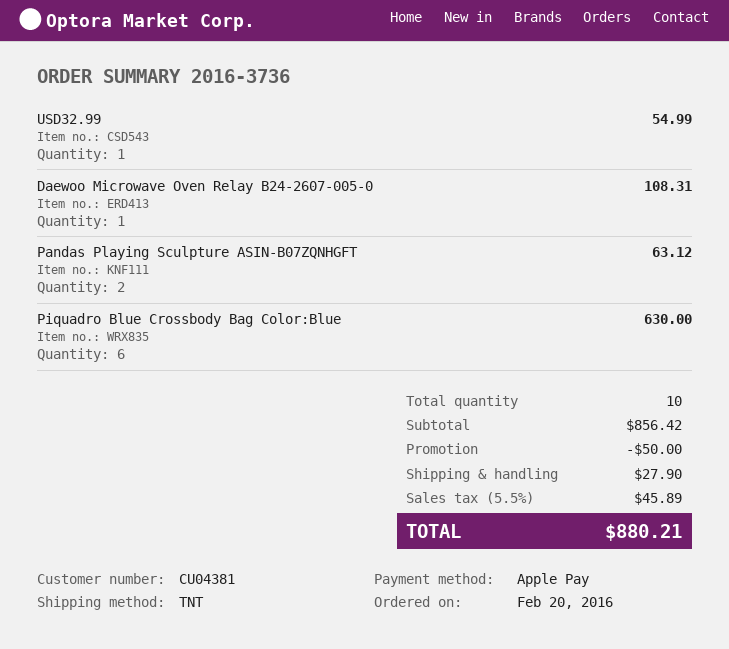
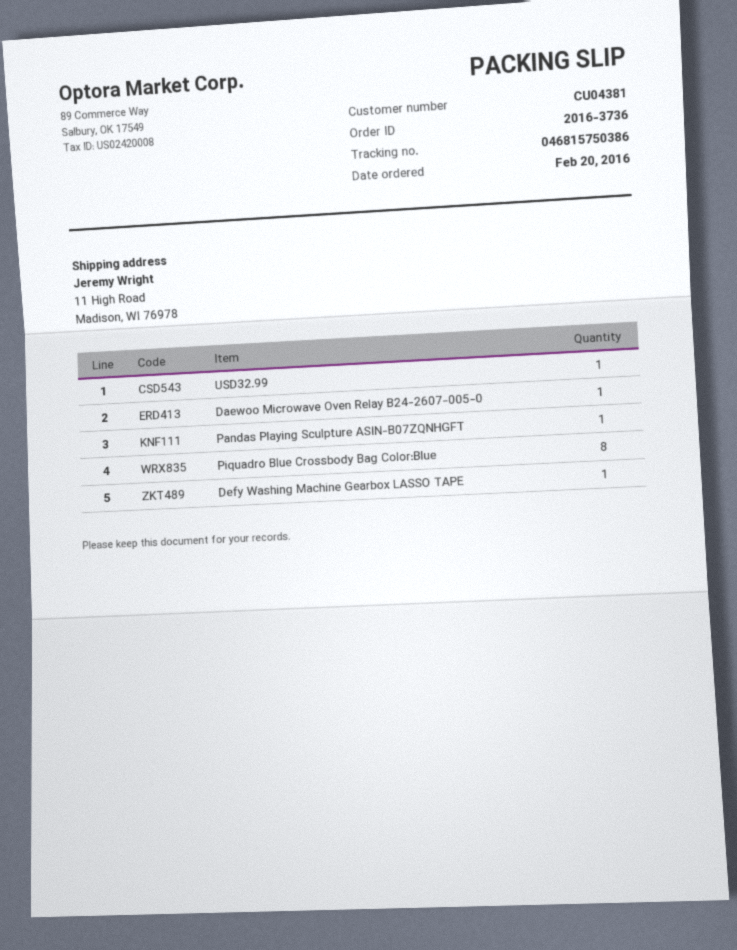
Pandas Playing Sculpture ASIN-B07ZQNHGFT: 2 -> 1
Piquadro Blue Crossbody Bag Color:Blue: 6 -> 8
Defy Washing Machine Gearbox LASSO TAPE: none -> 1

